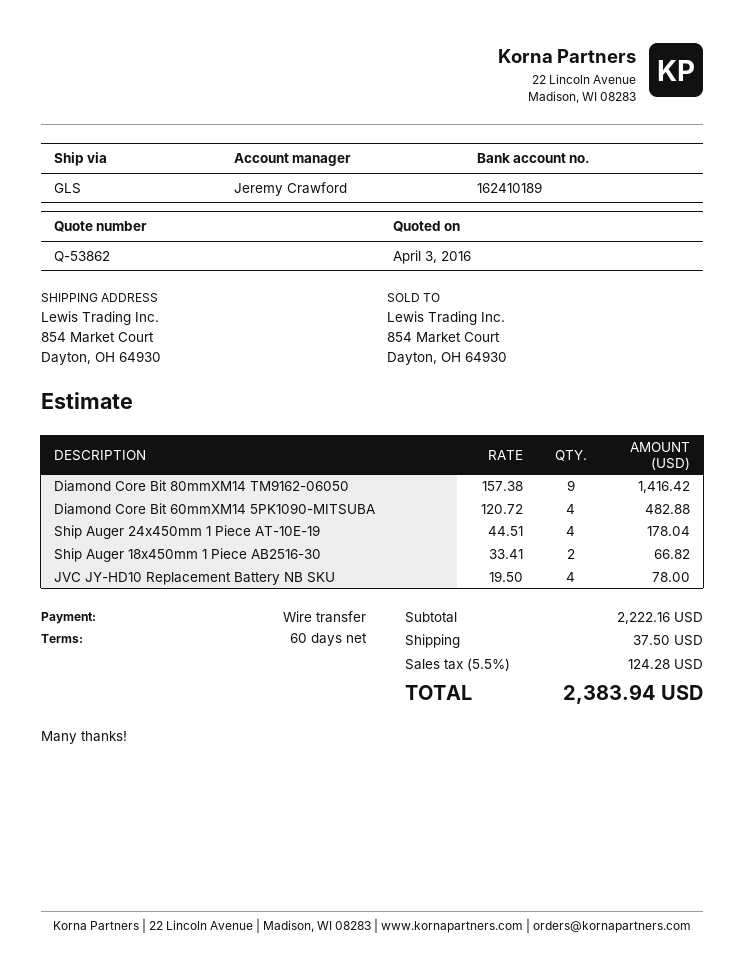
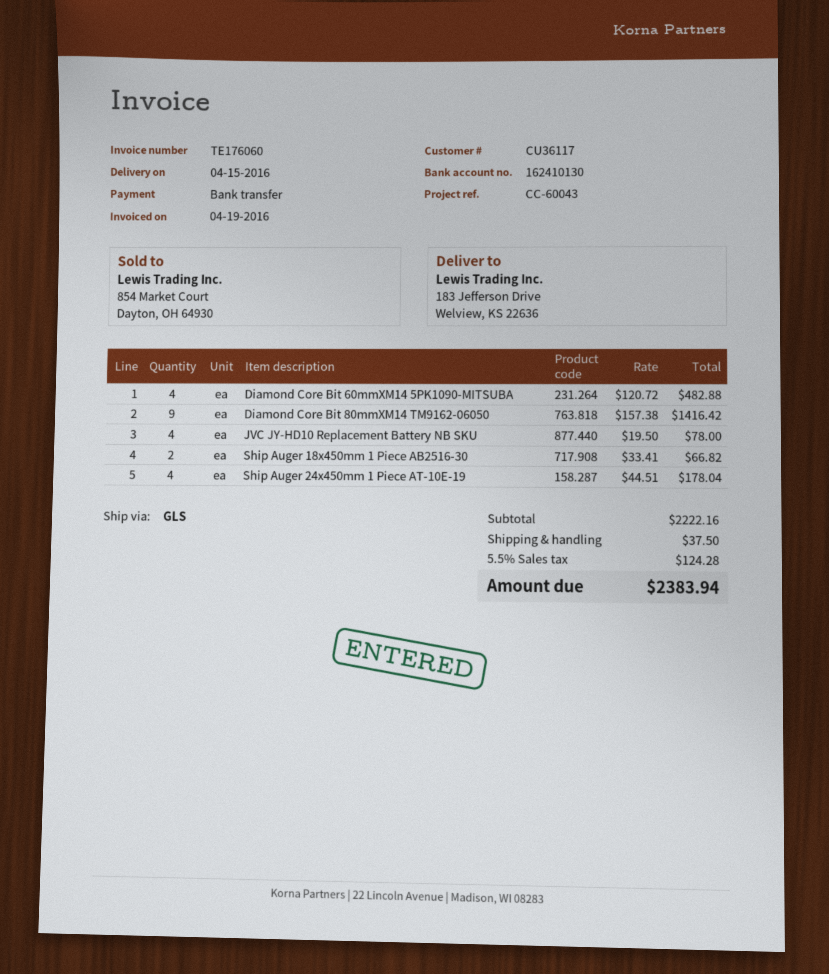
bank account: 162410189 -> 162410130
ship to: 854 Market Court, Dayton, OH 64930 -> 183 Jefferson Drive, Welview, KS 22636

